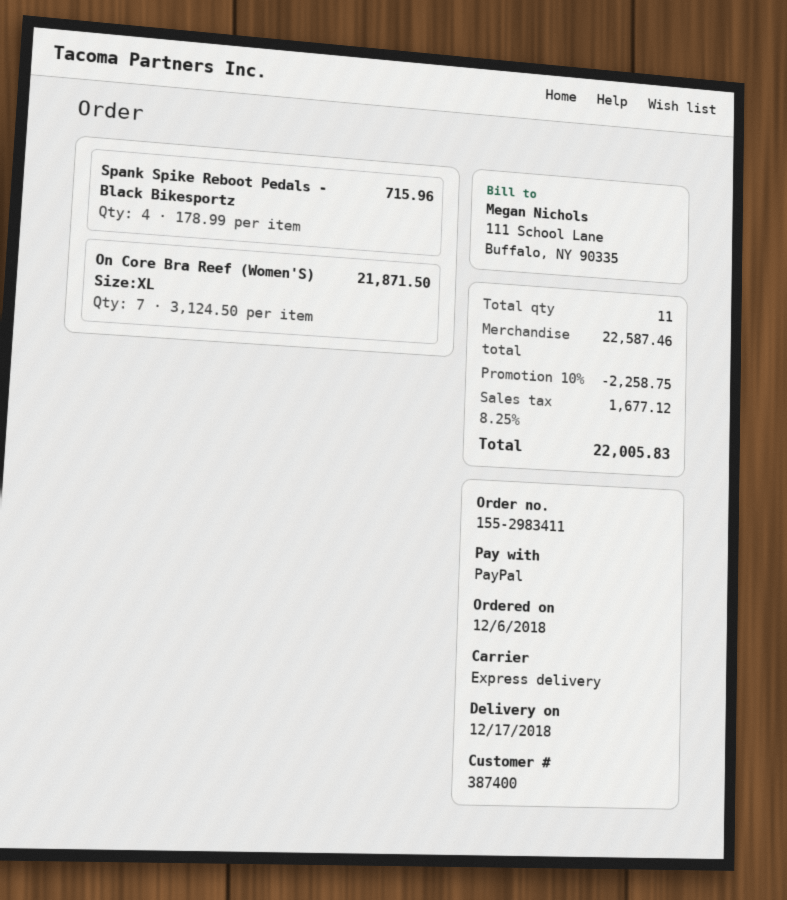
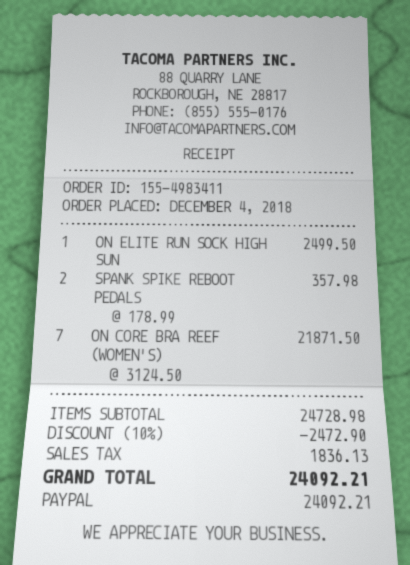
order number: 155-2983411 -> 155-4983411
order date: 2018-12-06 -> 2018-12-04
Spank Spike Reboot Pedals - Black Bikesportz: 4 x 178.99 = 715.96 -> 2 x 178.99 = 357.98
ON ELITE RUN SOCK HIGH SUN: none -> 1 x 2499.50 = 2499.50
subtotal: 22587.46 -> 24728.98
discount: 10% = 2258.75 -> 10% = 2472.90
tax: 1677.12 -> 1836.13
total: 22005.83 -> 24092.21

